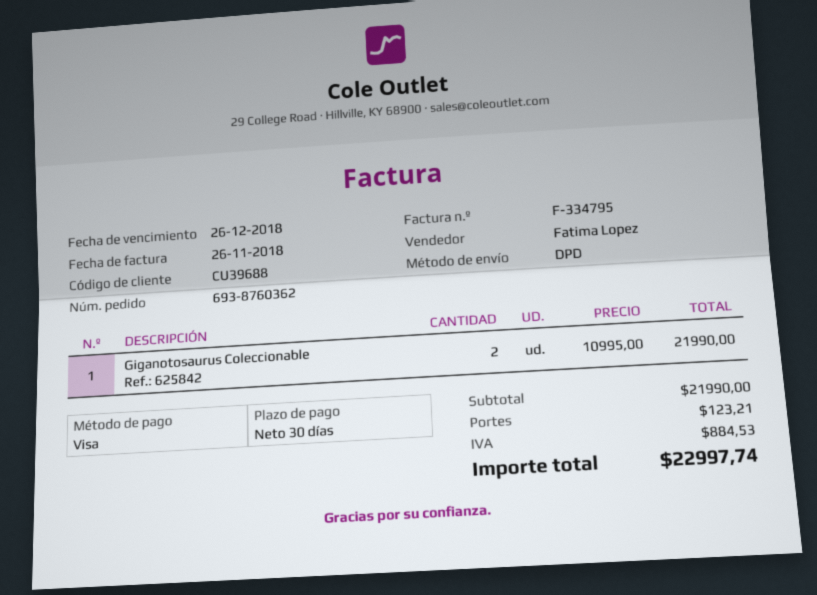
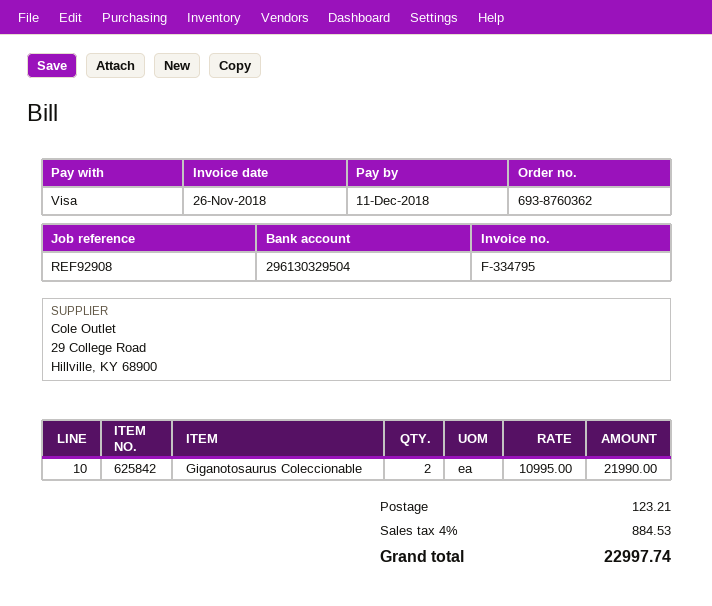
due date: 2018-12-26 -> 2018-12-11

